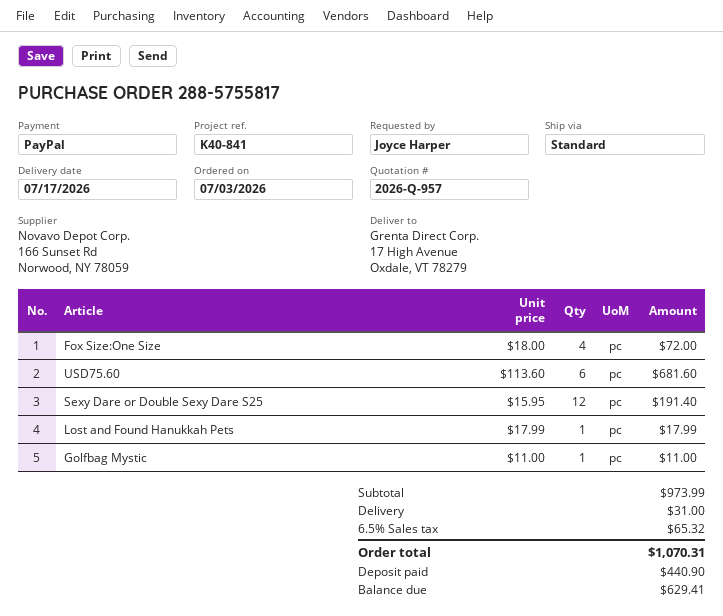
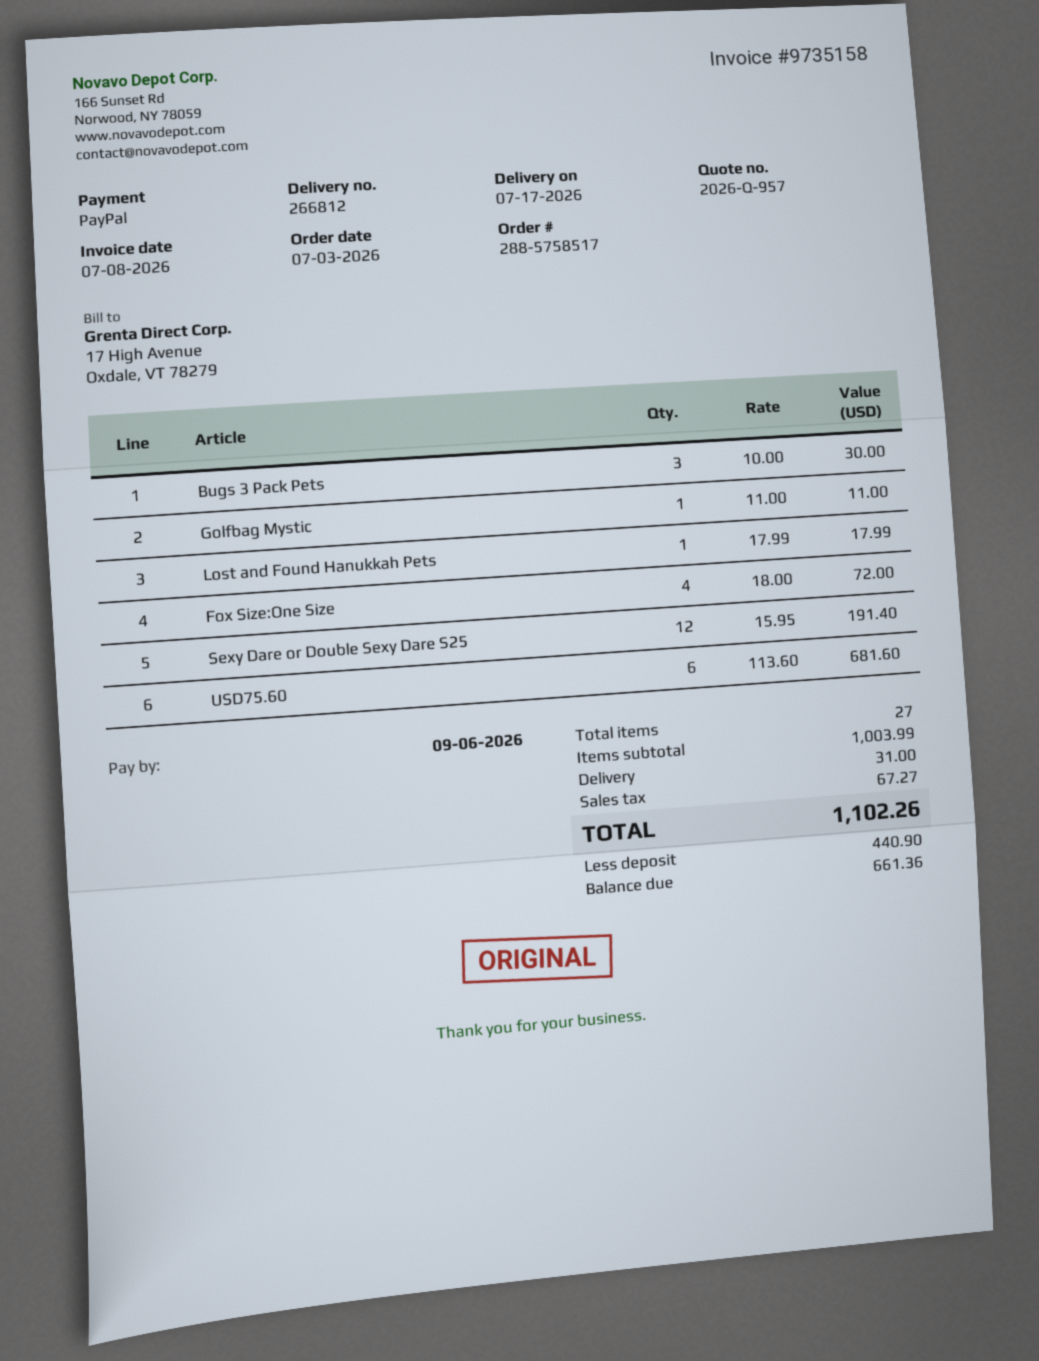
order number: 288-5755817 -> 288-5758517
Bugs 3 Pack Pets: none -> 3 x 10.00 = 30.00
subtotal: 973.99 -> 1003.99
tax: 65.32 -> 67.27
total: 1070.31 -> 1102.26
balance: 629.41 -> 661.36

